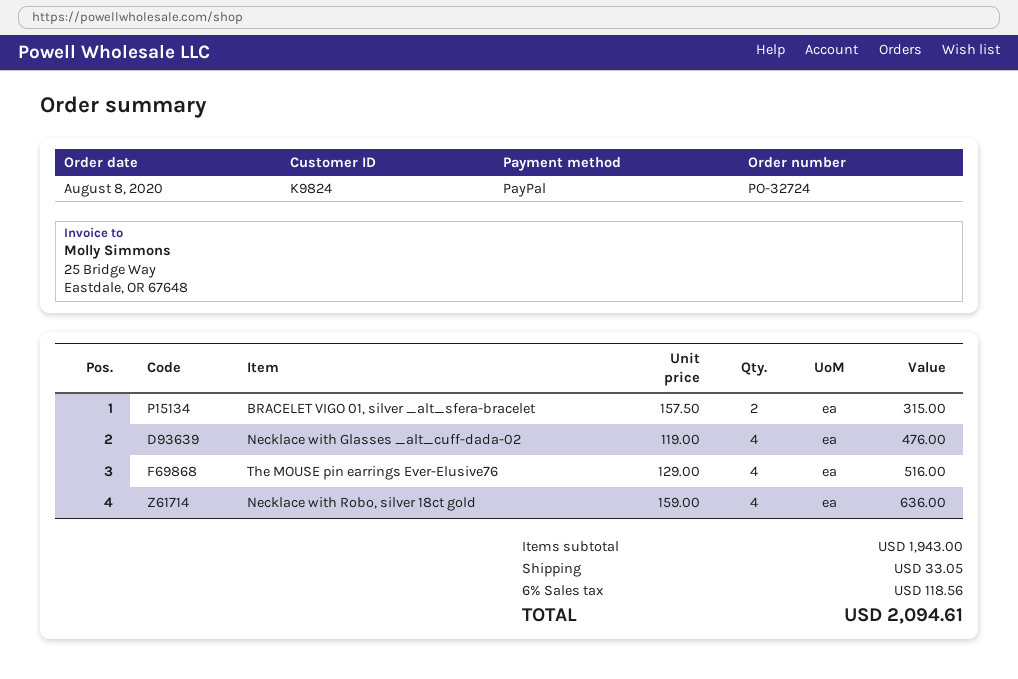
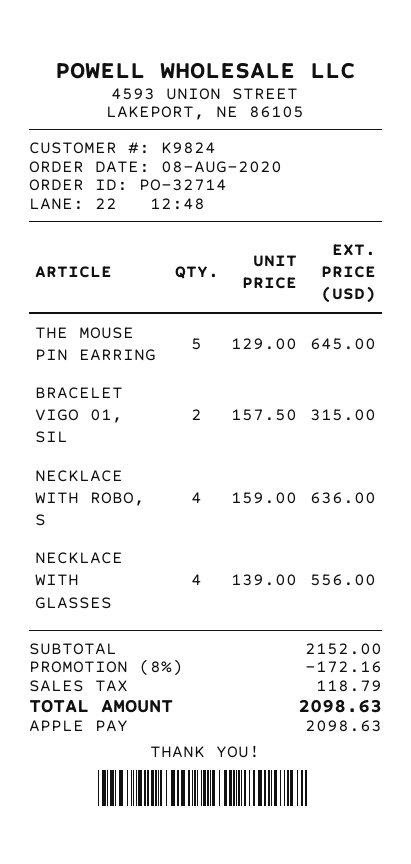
order number: PO-32724 -> PO-32714
payment method: PayPal -> Apple Pay
Necklace with Glasses _alt_cuff-dada-02: 4 x 119.00 = 476.00 -> 4 x 139.00 = 556.00
The MOUSE pin earrings Ever-Elusive76: 4 x 129.00 = 516.00 -> 5 x 129.00 = 645.00
subtotal: 1943.00 -> 2152.00
discount: none -> 8% = 172.16
shipping: 33.05 -> none
tax: 118.56 -> 118.79
total: 2094.61 -> 2098.63

